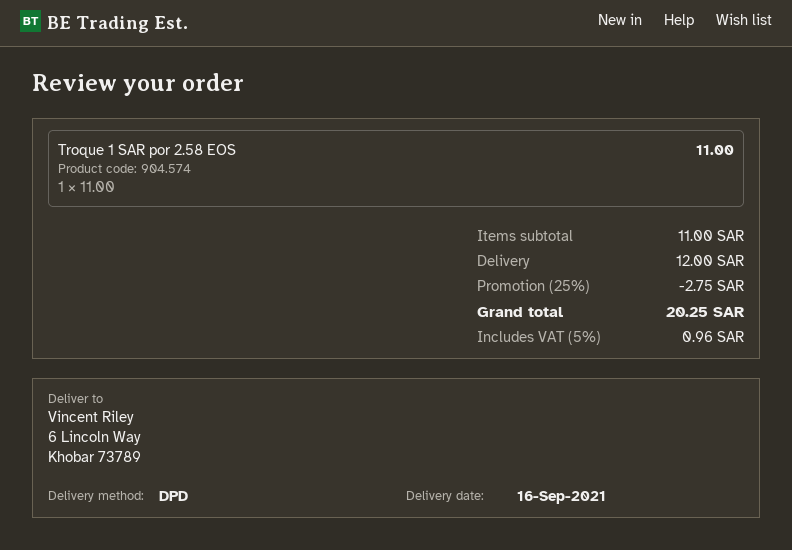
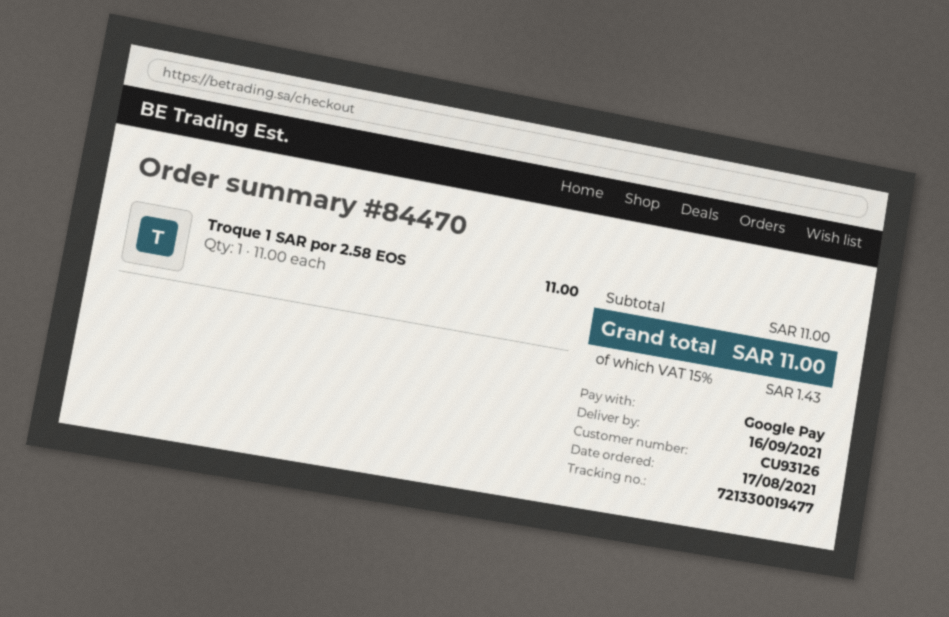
discount: 25% = 2.75 -> none
shipping: 12.00 -> none
tax: 5% = 0.96 -> 15% = 1.43
total: 20.25 -> 11.00

